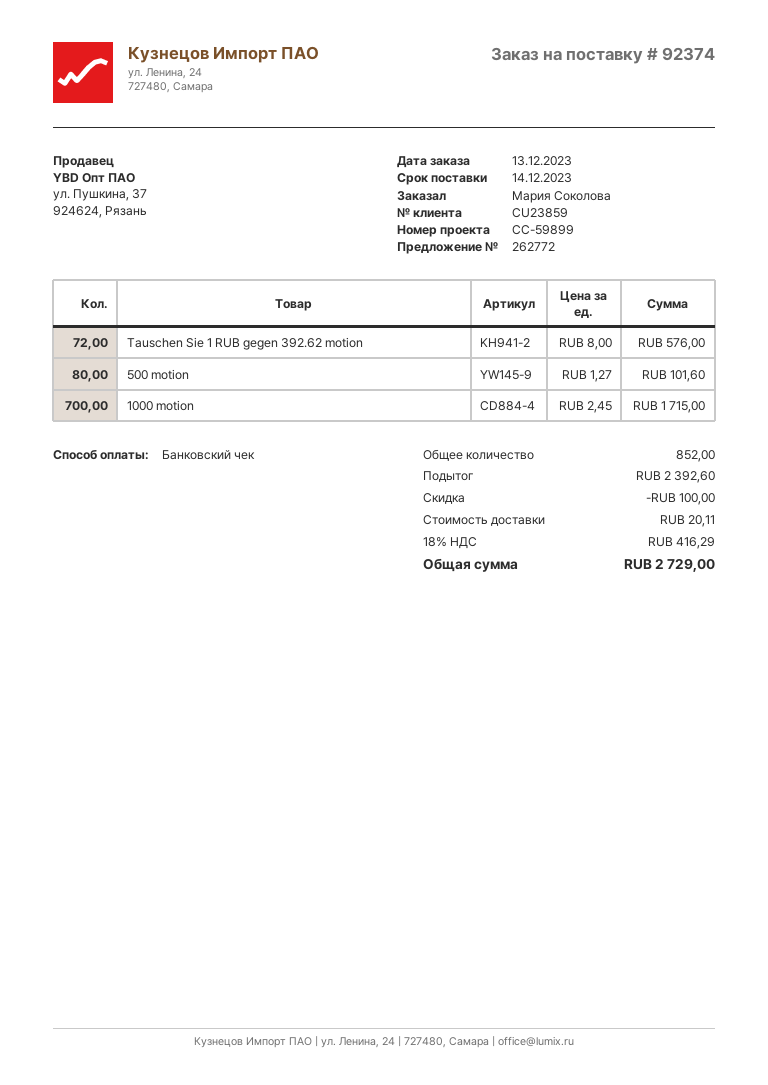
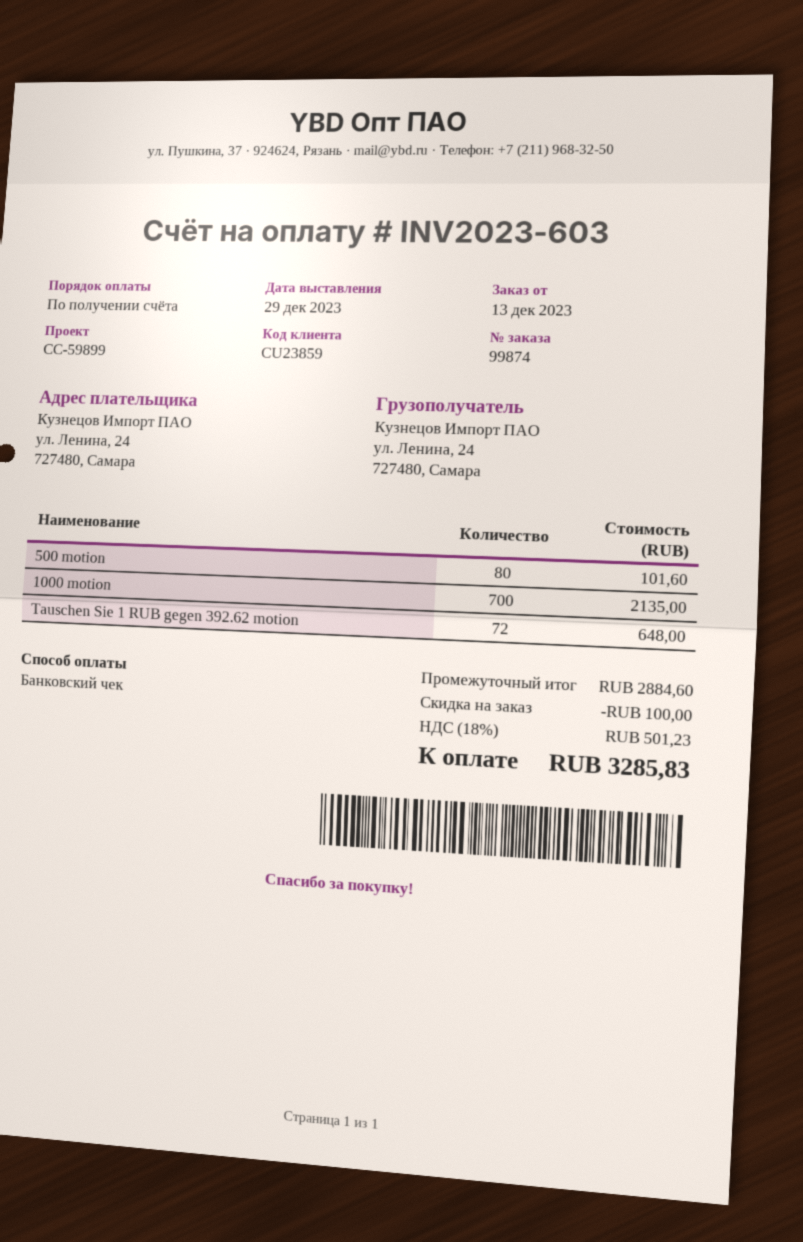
order number: 92374 -> 99874
Tauschen Sie 1 RUB gegen 392.62 motion: 72 for 576.00 -> 72 for 648.00
1000 motion: 700 for 1715.00 -> 700 for 2135.00
subtotal: 2392.60 -> 2884.60
shipping: 20.11 -> none
tax: 18% = 416.29 -> 18% = 501.23
total: 2729.00 -> 3285.83

